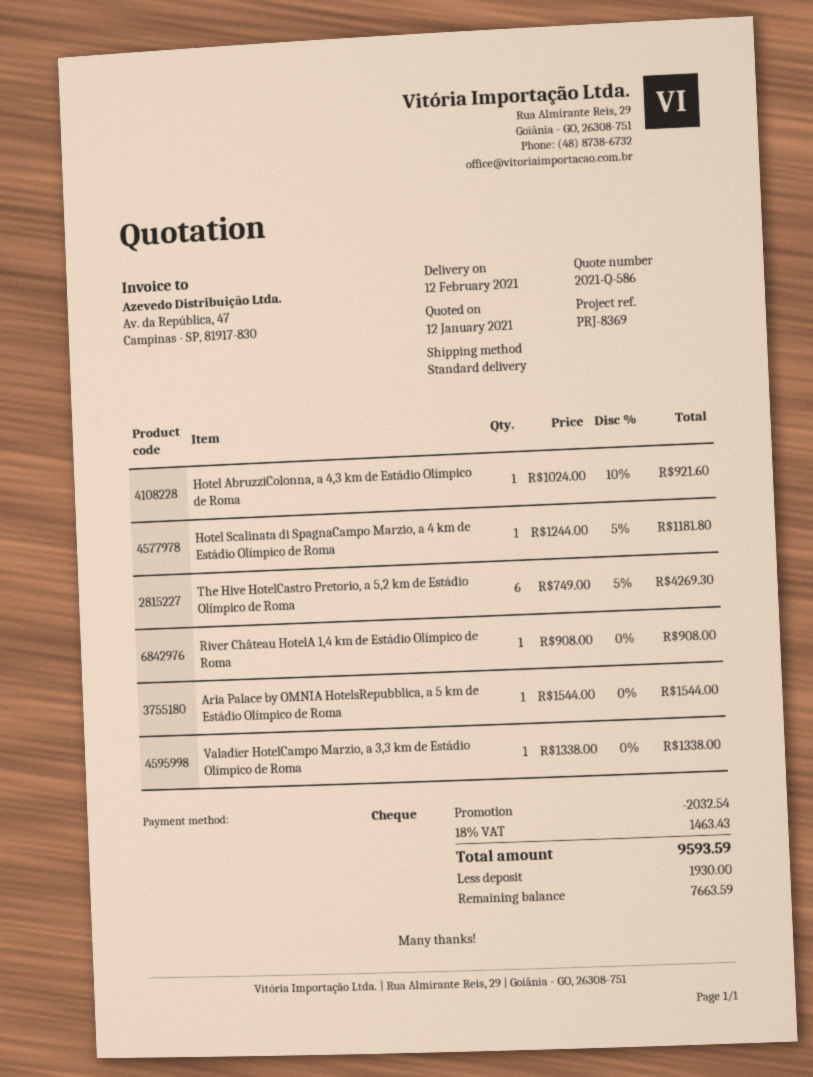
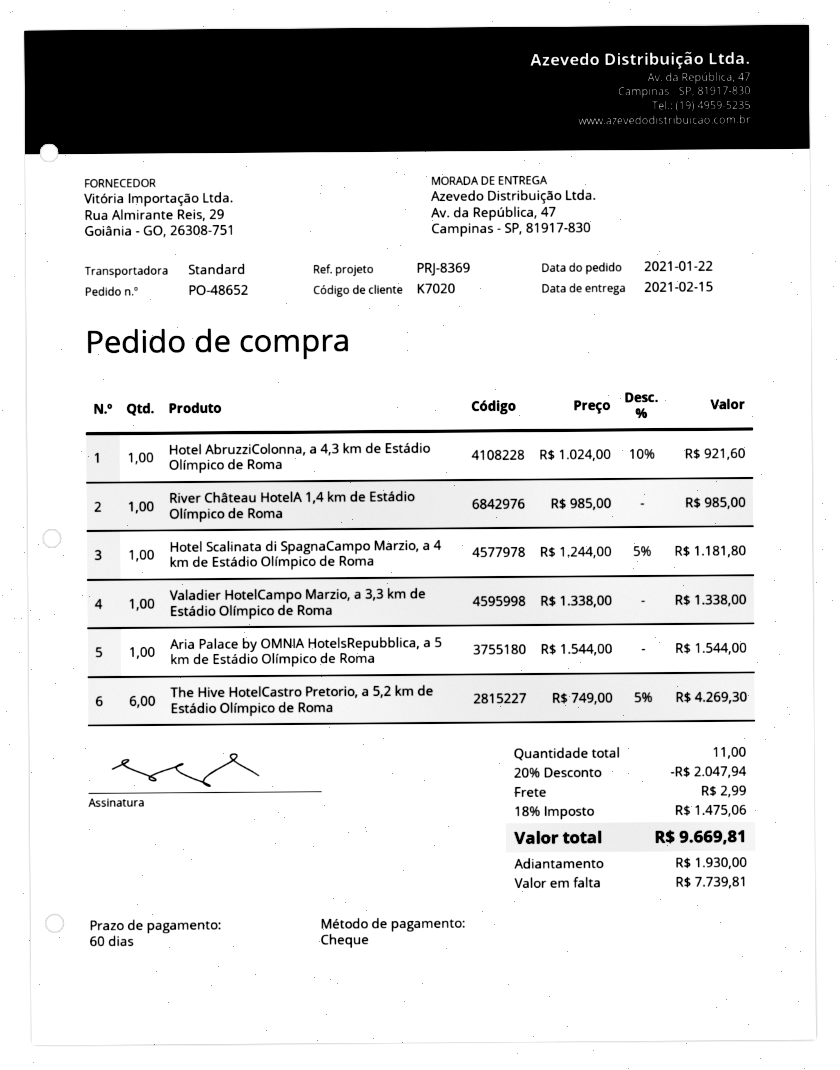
delivery date: 2021-02-12 -> 2021-02-15
River Château HotelA 1,4 km de Estádio Olímpico de Roma: 1 x 908.00 = 908.00 -> 1 x 985.00 = 985.00
discount: 2032.54 -> 2047.94
shipping: none -> 2.99
tax: 18% = 1463.43 -> 18% = 1475.06
total: 9593.59 -> 9669.81
balance: 7663.59 -> 7739.81

